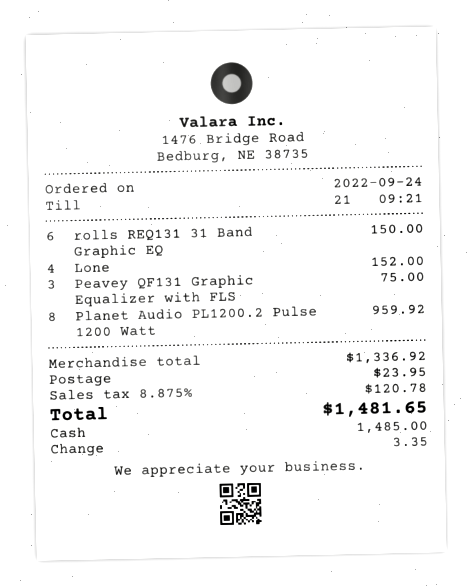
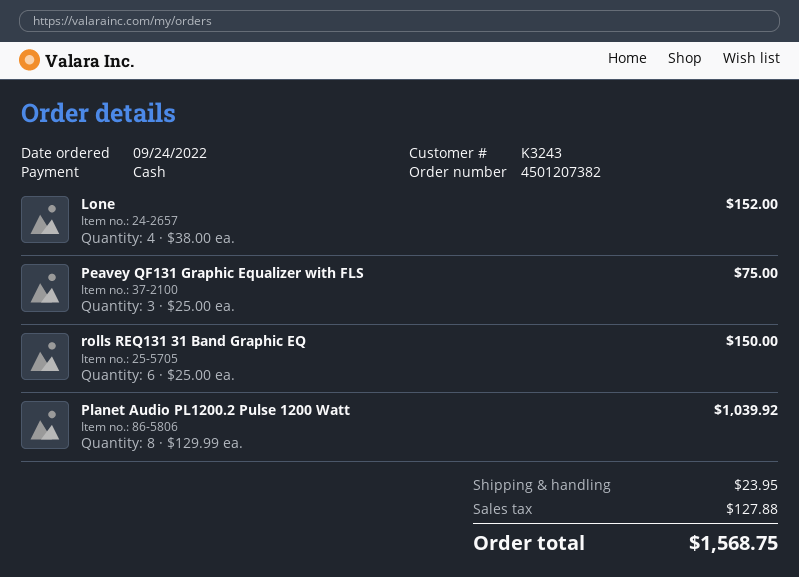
Planet Audio PL1200.2 Pulse 1200 Watt: 8 for 959.92 -> 8 for 1039.92
tax: 120.78 -> 127.88
total: 1481.65 -> 1568.75

